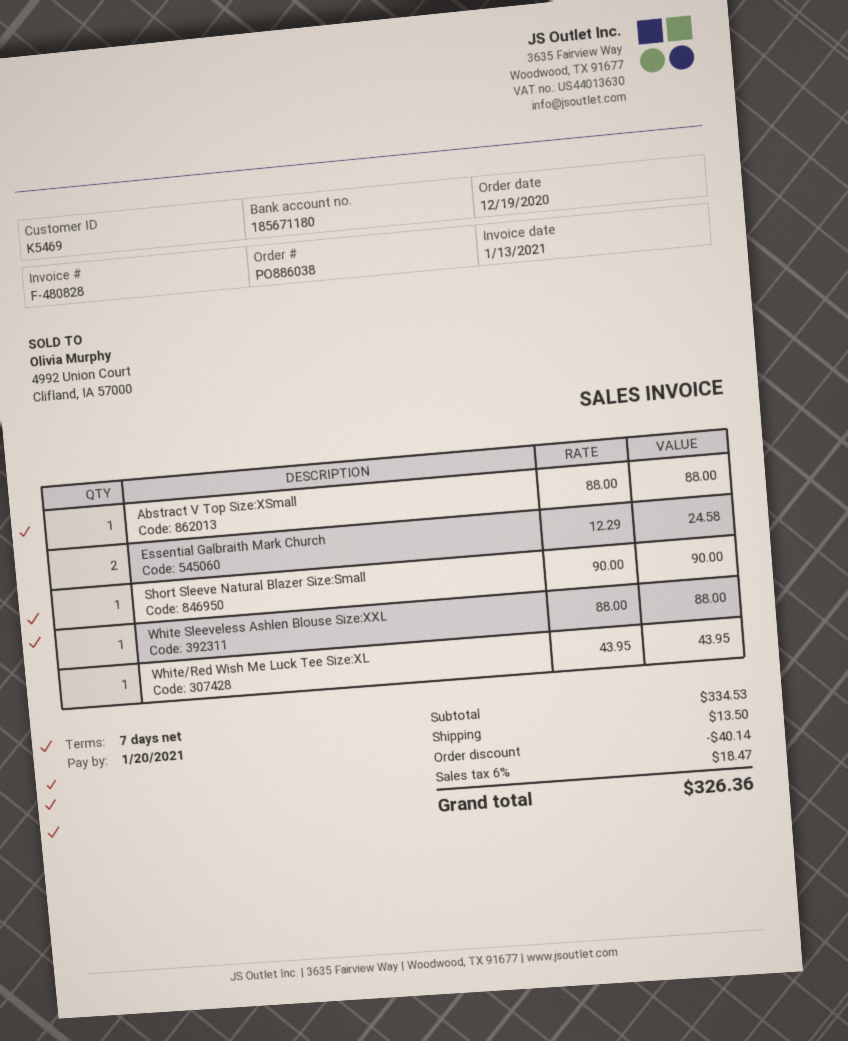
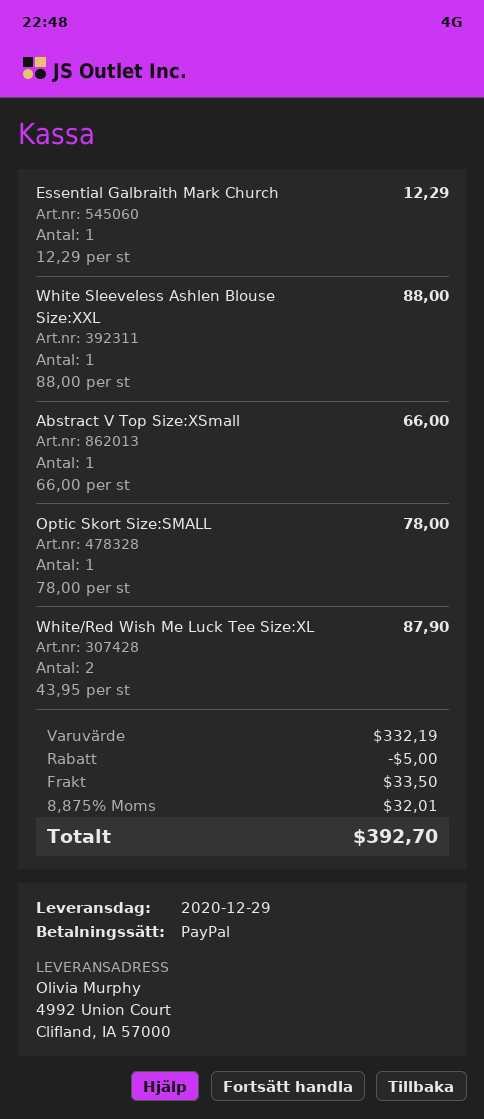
Abstract V Top Size:XSmall: 1 x 88.00 = 88.00 -> 1 x 66.00 = 66.00
Essential Galbraith Mark Church: 2 x 12.29 = 24.58 -> 1 x 12.29 = 12.29
Short Sleeve Natural Blazer Size:Small: 1 x 90.00 = 90.00 -> none
White/Red Wish Me Luck Tee Size:XL: 1 x 43.95 = 43.95 -> 2 x 43.95 = 87.90
Optic Skort Size:SMALL: none -> 1 x 78.00 = 78.00
subtotal: 334.53 -> 332.19
discount: 40.14 -> 5.00
shipping: 13.50 -> 33.50
tax: 6% = 18.47 -> 8.875% = 32.01
total: 326.36 -> 392.70

